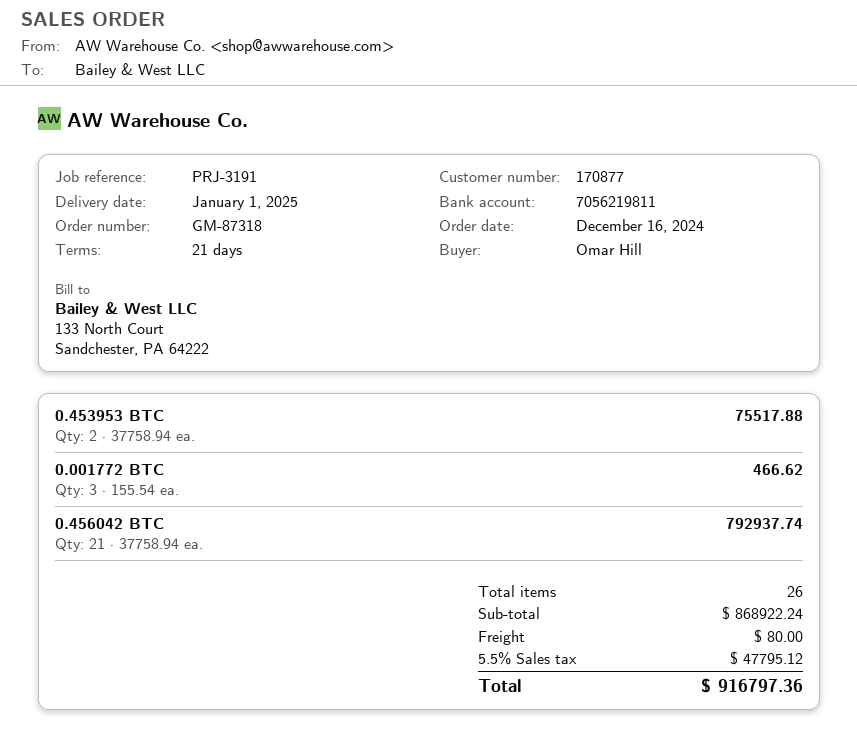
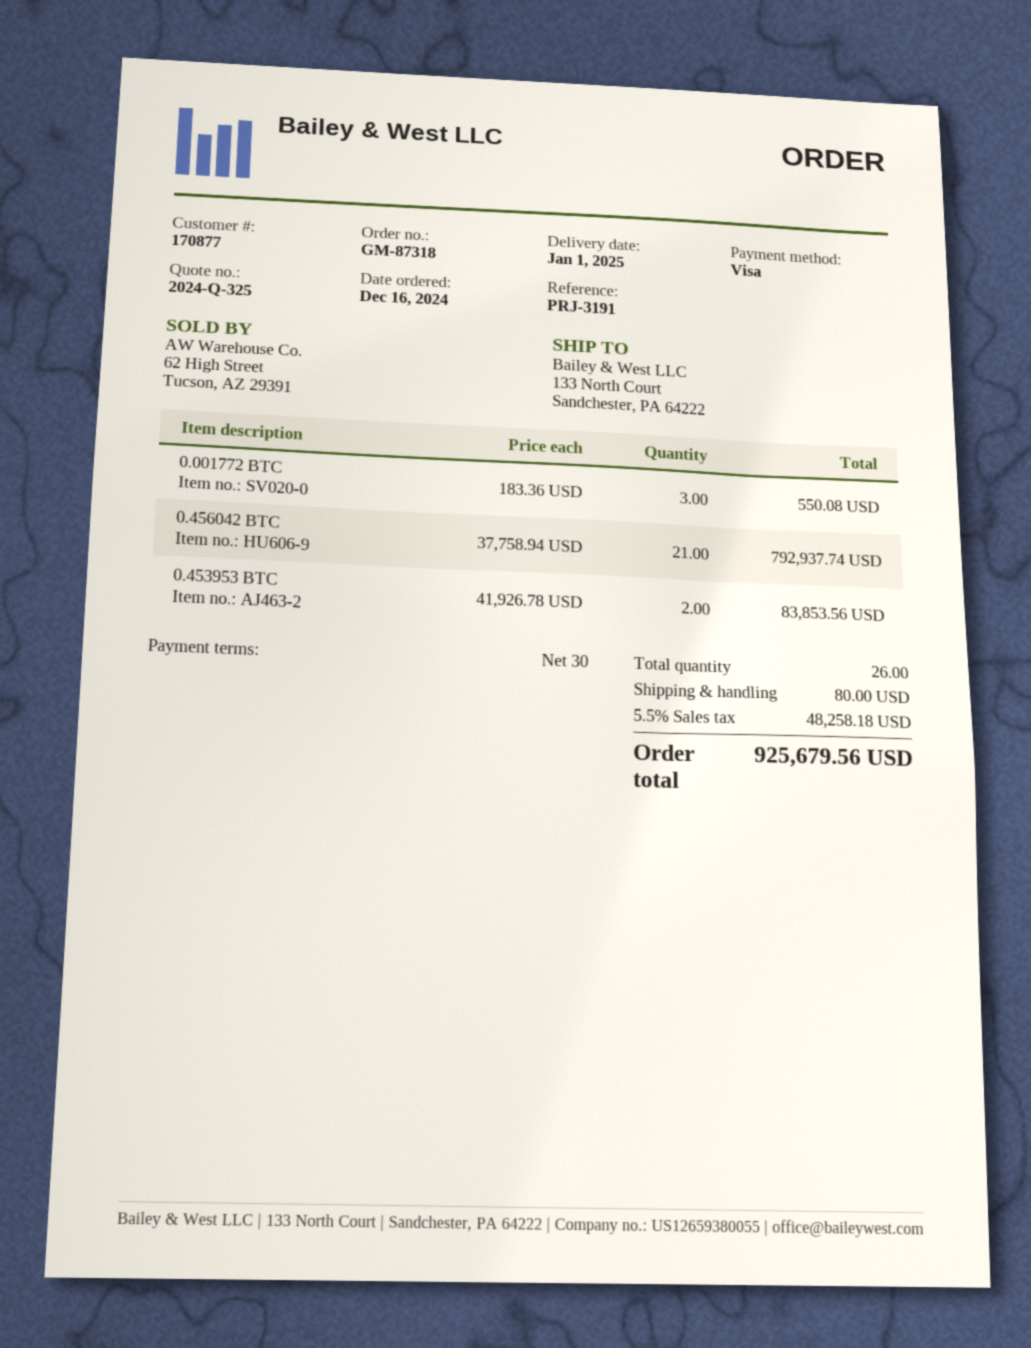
payment terms: 21 days -> 30 days
0.453953 BTC: 2 x 37758.94 = 75517.88 -> 2 x 41926.78 = 83853.56
0.001772 BTC: 3 x 155.54 = 466.62 -> 3 x 183.36 = 550.08
tax: 5.5% = 47795.12 -> 5.5% = 48258.18
total: 916797.36 -> 925679.56

